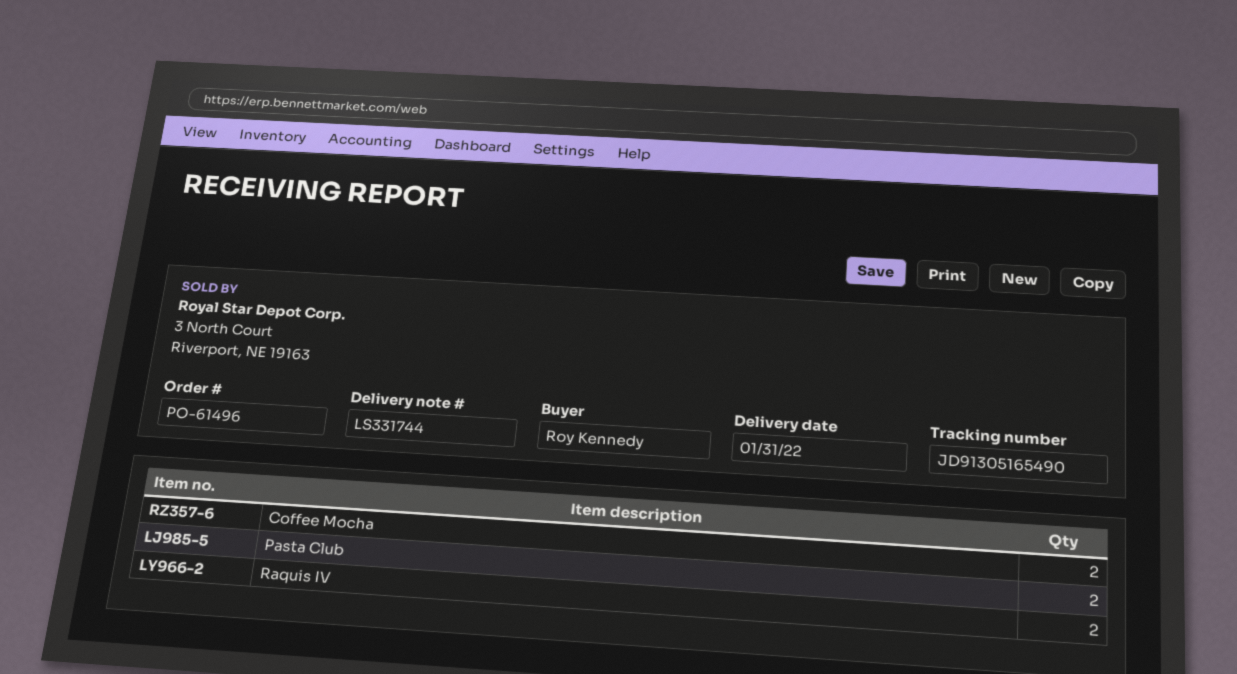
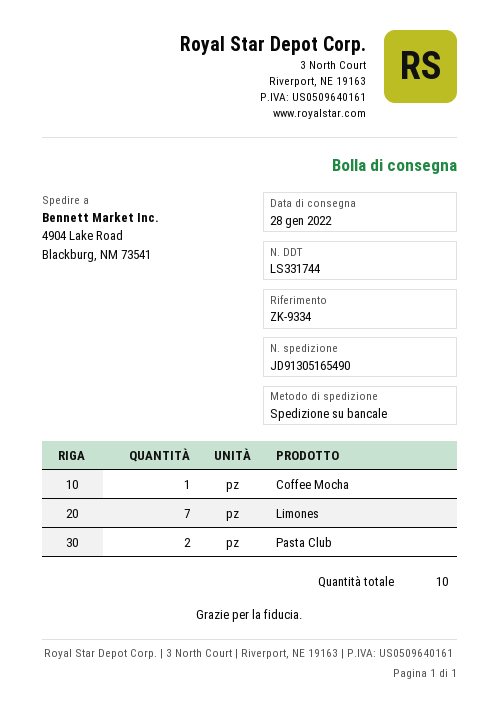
delivery date: 2022-01-31 -> 2022-01-28
Coffee Mocha: 2 -> 1
Raquis IV: 2 -> none
Limones: none -> 7

